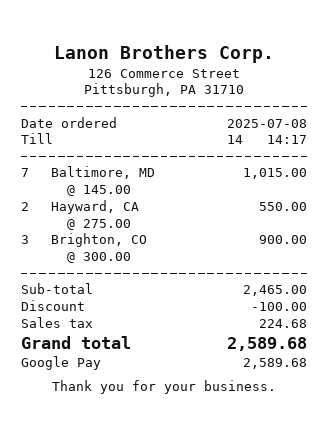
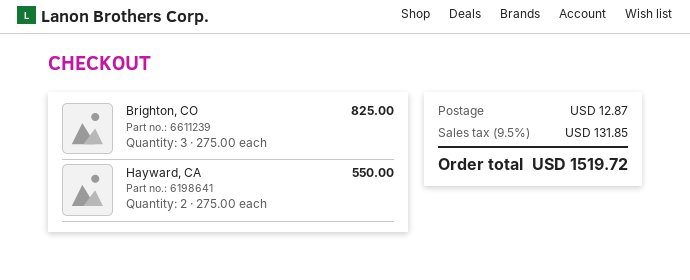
Baltimore, MD: 7 x 145.00 = 1015.00 -> none
Brighton, CO: 3 x 300.00 = 900.00 -> 3 x 275.00 = 825.00
discount: 100.00 -> none
shipping: none -> 12.87
tax: 224.68 -> 131.85
total: 2589.68 -> 1519.72

